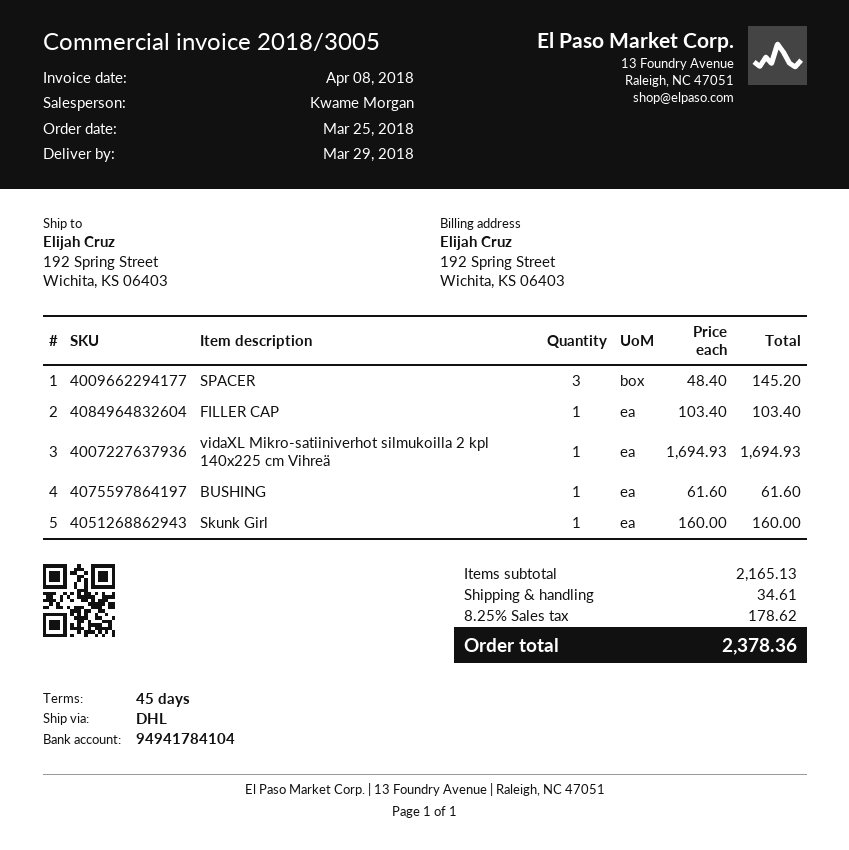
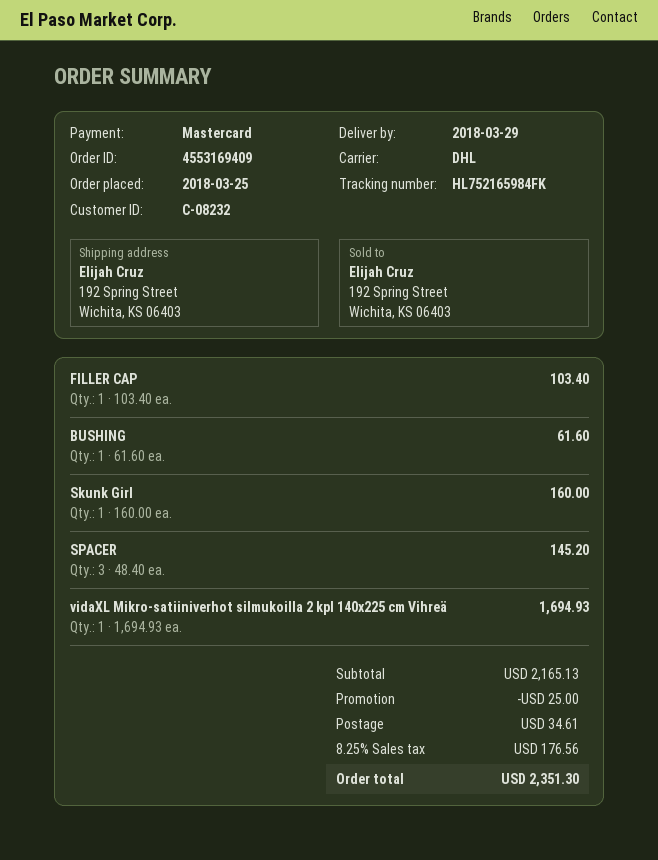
discount: none -> 25.00
tax: 8.25% = 178.62 -> 8.25% = 176.56
total: 2378.36 -> 2351.30

